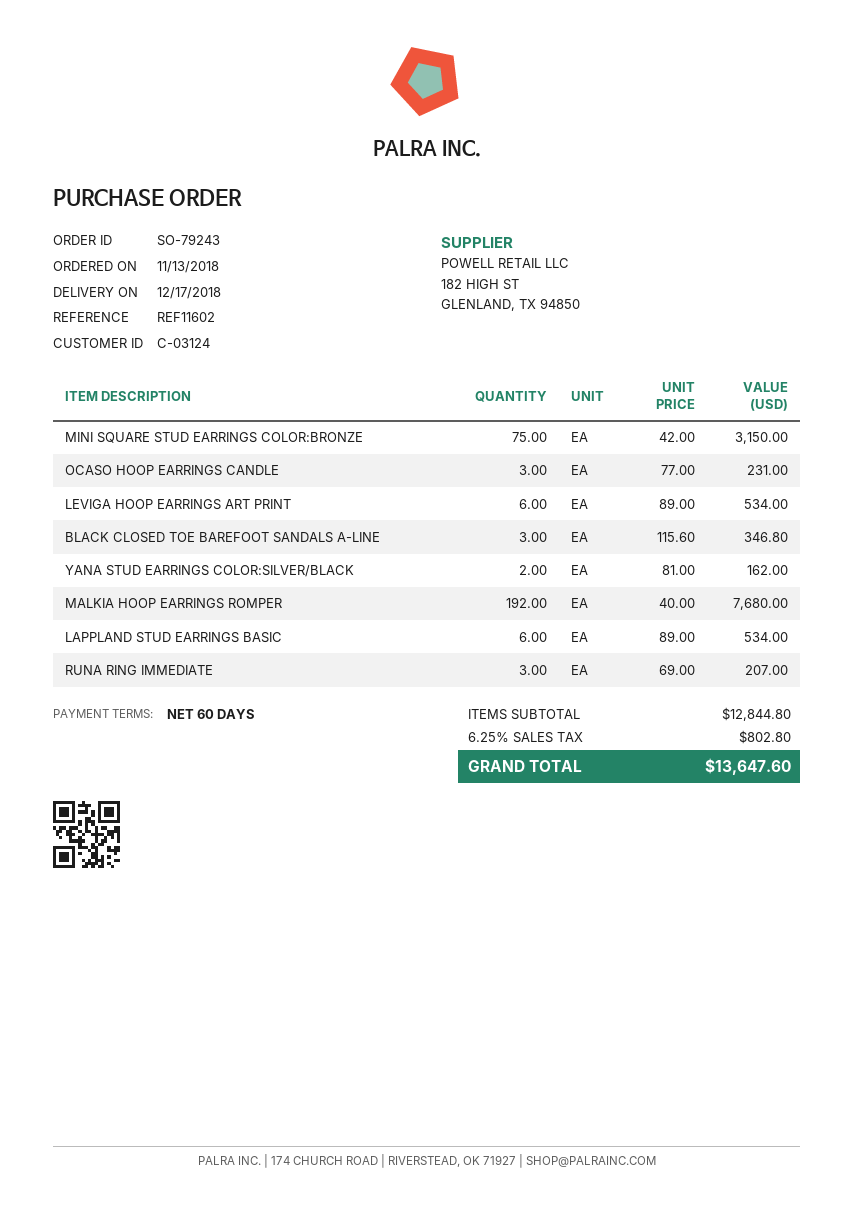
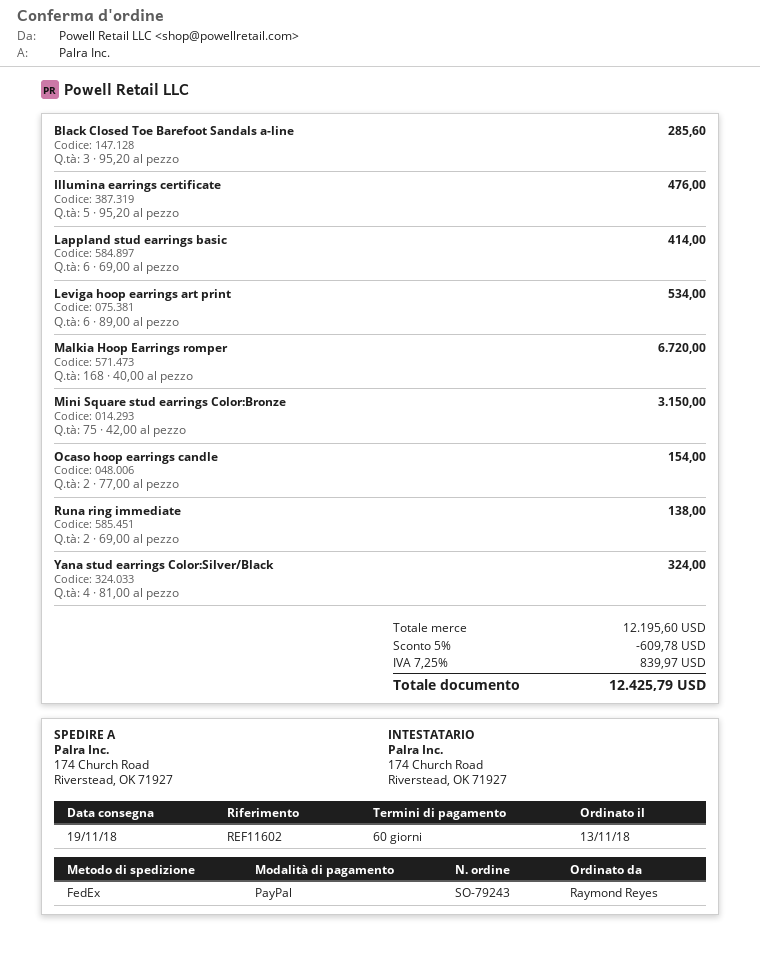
delivery date: 2018-12-17 -> 2018-11-19
OCASO HOOP EARRINGS CANDLE: 3 x 77.00 = 231.00 -> 2 x 77.00 = 154.00
BLACK CLOSED TOE BAREFOOT SANDALS A-LINE: 3 x 115.60 = 346.80 -> 3 x 95.20 = 285.60
YANA STUD EARRINGS COLOR:SILVER/BLACK: 2 x 81.00 = 162.00 -> 4 x 81.00 = 324.00
MALKIA HOOP EARRINGS ROMPER: 192 x 40.00 = 7680.00 -> 168 x 40.00 = 6720.00
LAPPLAND STUD EARRINGS BASIC: 6 x 89.00 = 534.00 -> 6 x 69.00 = 414.00
RUNA RING IMMEDIATE: 3 x 69.00 = 207.00 -> 2 x 69.00 = 138.00
Illumina earrings certificate: none -> 5 x 95.20 = 476.00
subtotal: 12844.80 -> 12195.60
discount: none -> 5% = 609.78
tax: 6.25% = 802.80 -> 7.25% = 839.97
total: 13647.60 -> 12425.79

